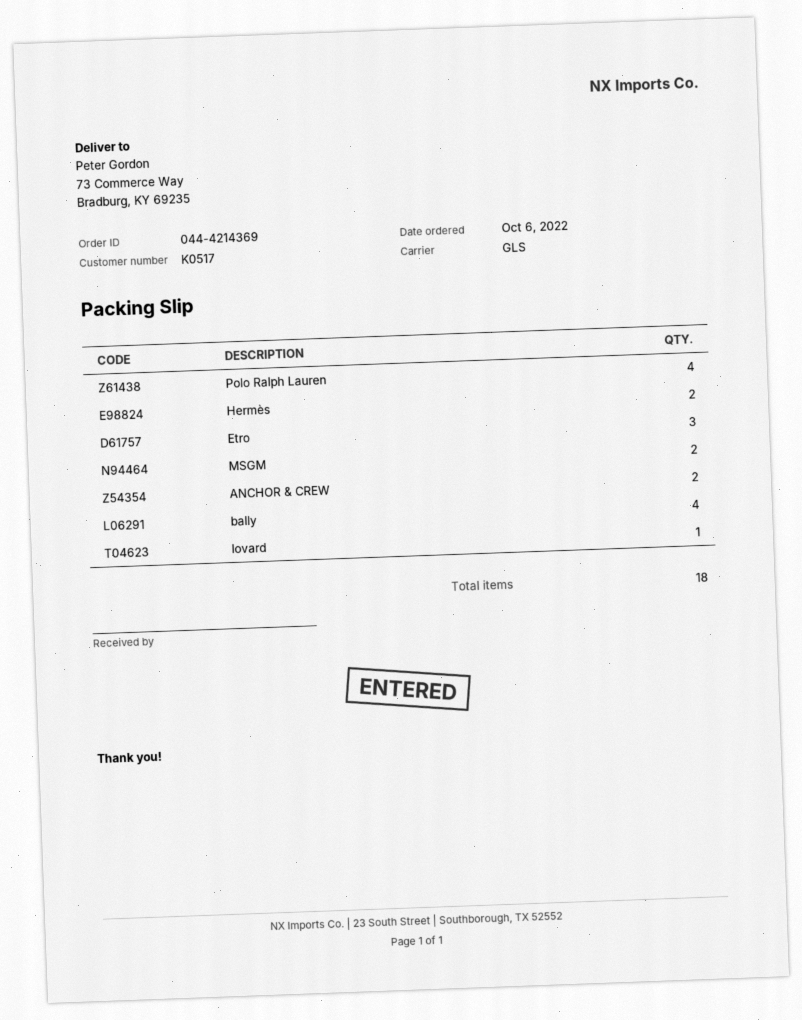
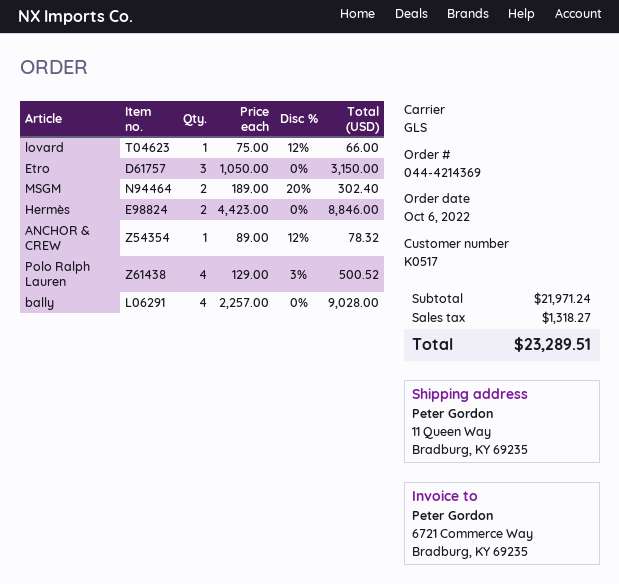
ship to: 73 Commerce Way, Bradburg, KY 69235 -> 11 Queen Way, Bradburg, KY 69235
ANCHOR & CREW: 2 -> 1

